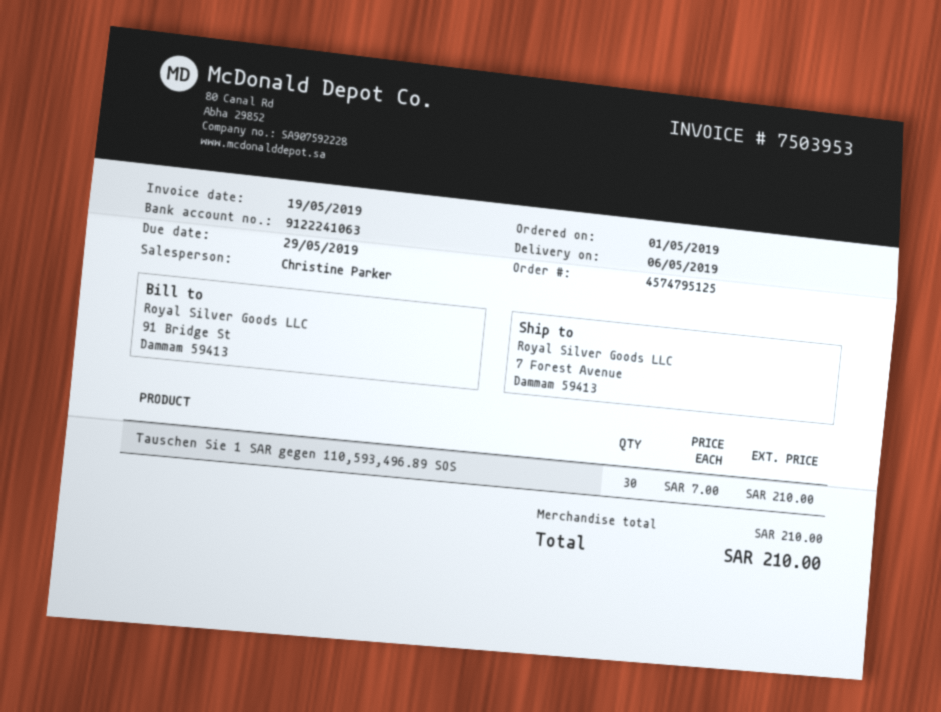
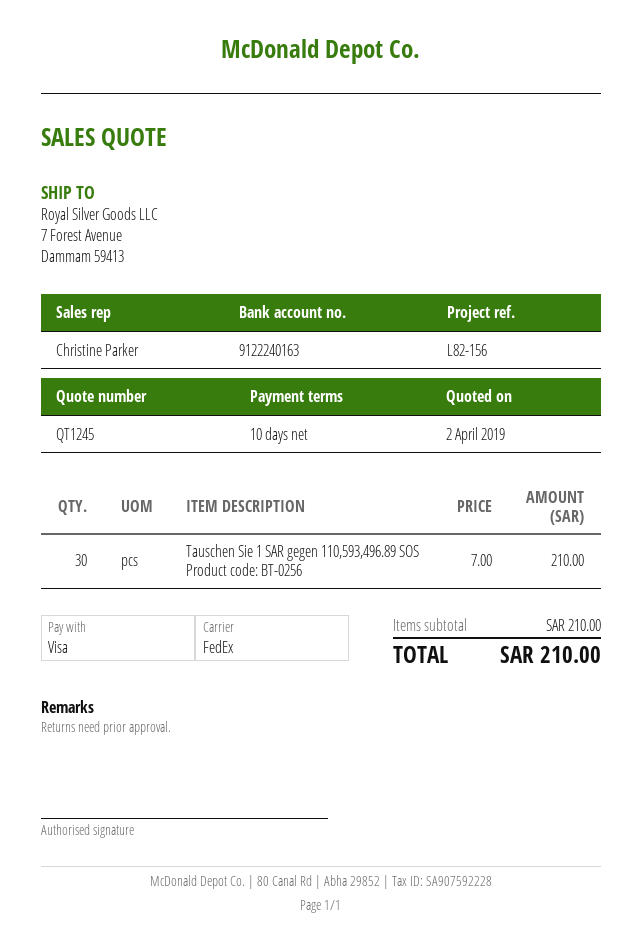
bank account: 9122241063 -> 9122240163

